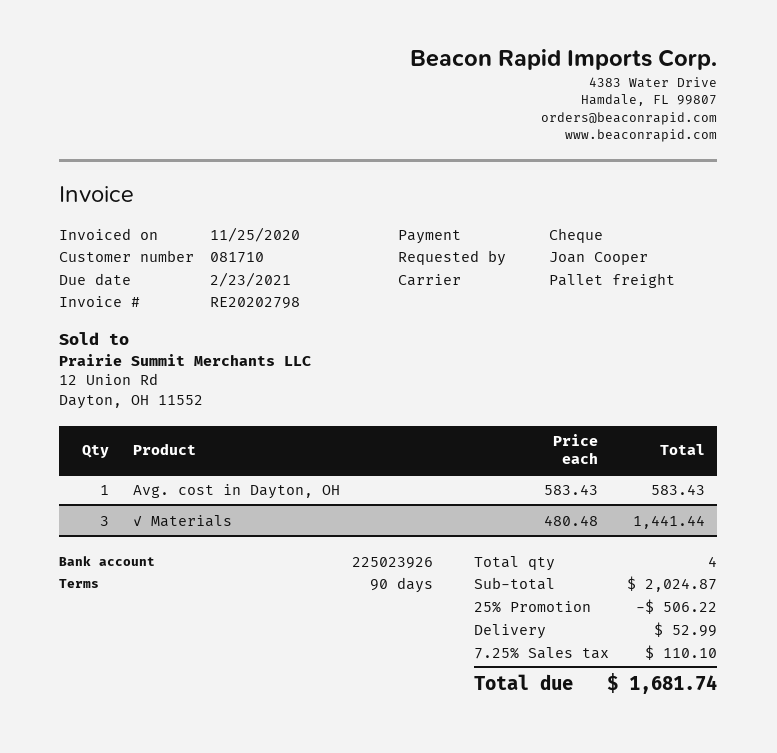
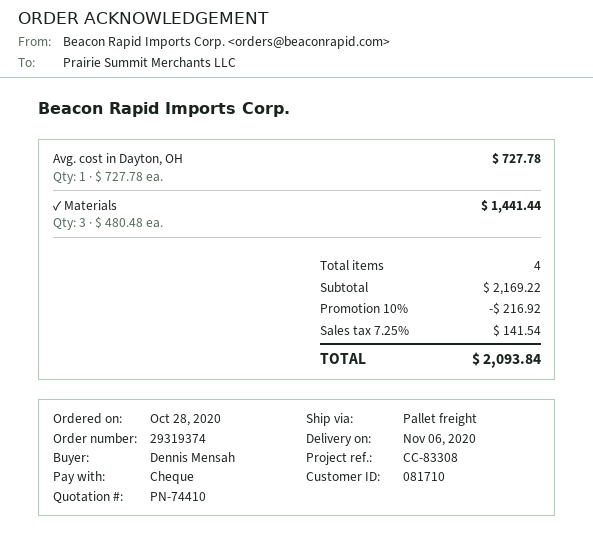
ordered by: Joan Cooper -> Dennis Mensah
Avg. cost in Dayton, OH: 1 x 583.43 = 583.43 -> 1 x 727.78 = 727.78
subtotal: 2024.87 -> 2169.22
discount: 25% = 506.22 -> 10% = 216.92
shipping: 52.99 -> none
tax: 7.25% = 110.10 -> 7.25% = 141.54
total: 1681.74 -> 2093.84

